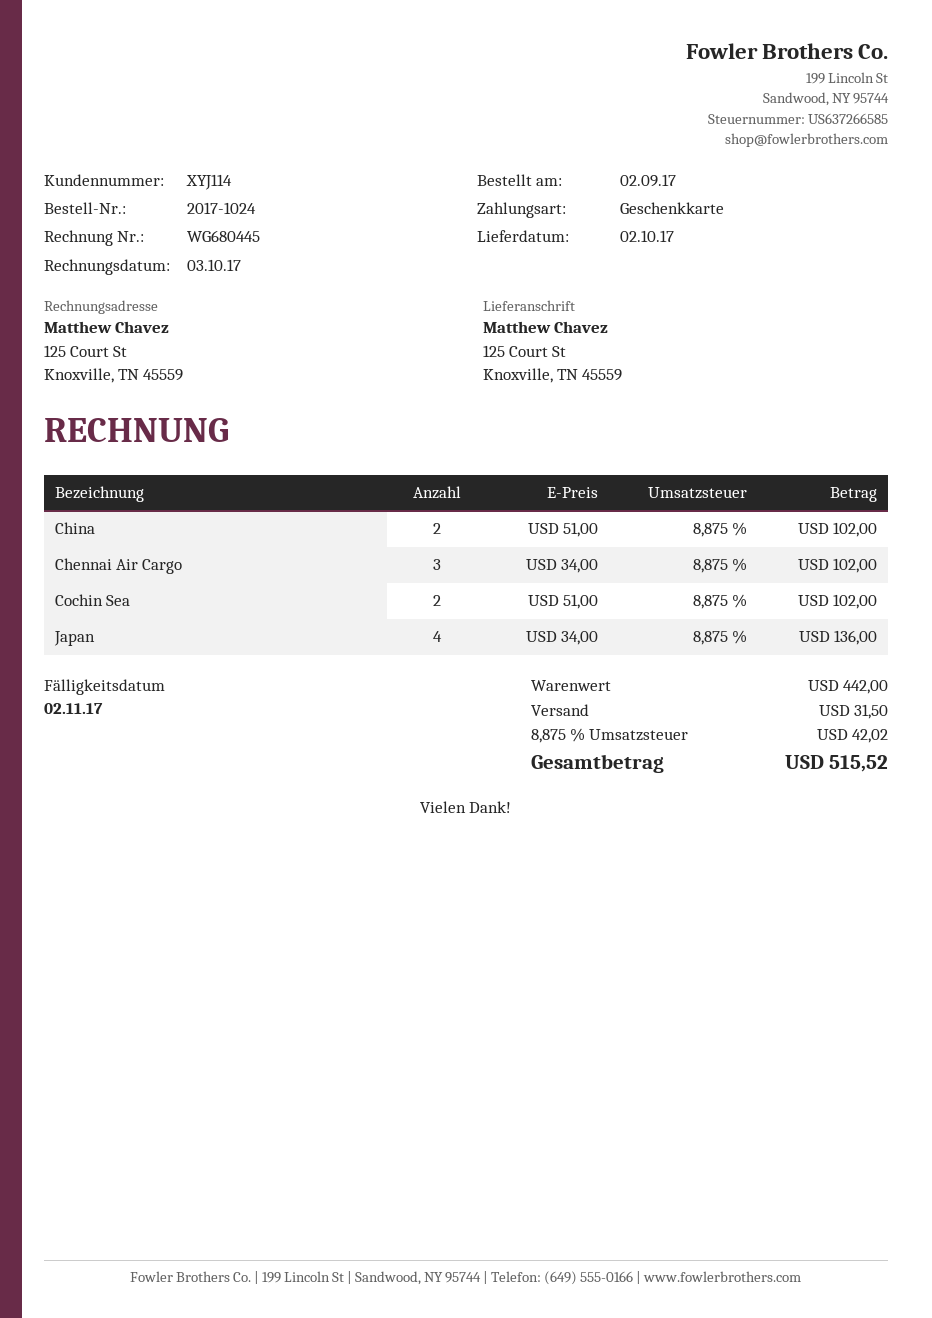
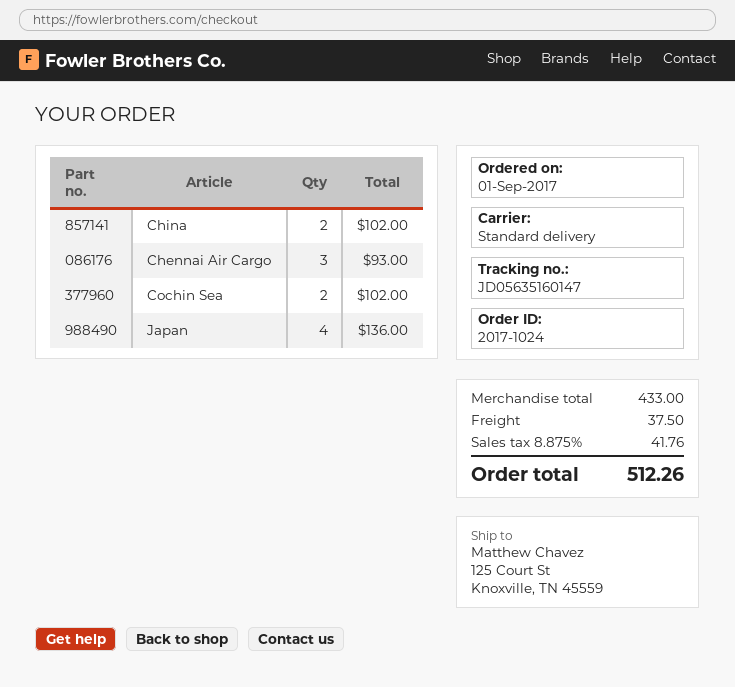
order date: 2017-09-02 -> 2017-09-01
Chennai Air Cargo: 3 for 102.00 -> 3 for 93.00
subtotal: 442.00 -> 433.00
shipping: 31.50 -> 37.50
tax: 8.875% = 42.02 -> 8.875% = 41.76
total: 515.52 -> 512.26

